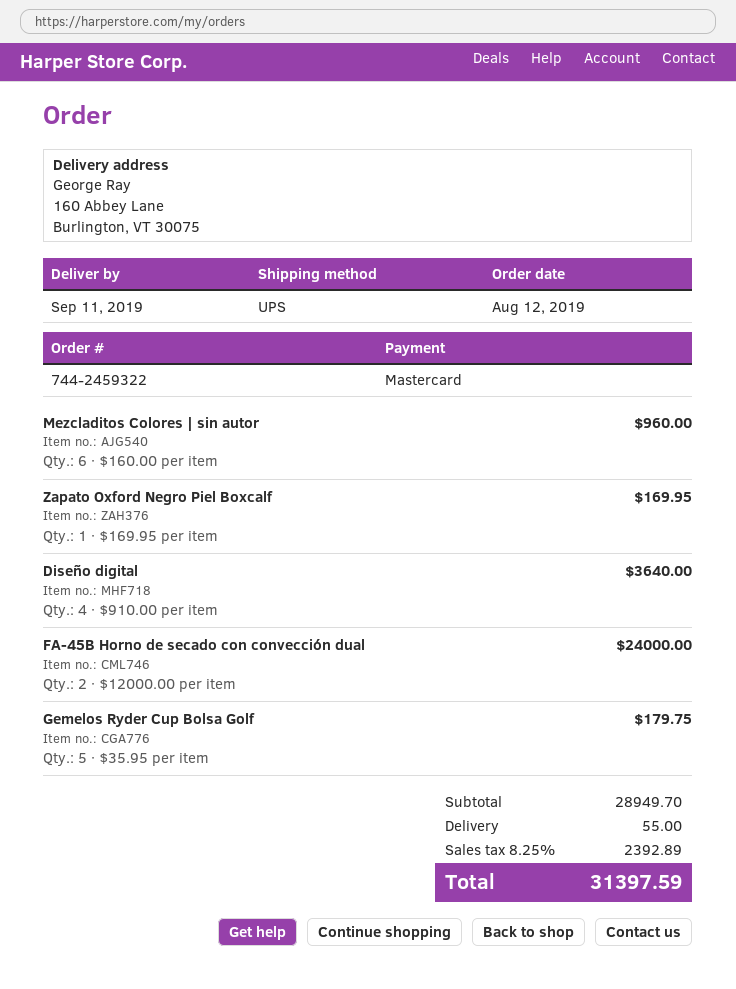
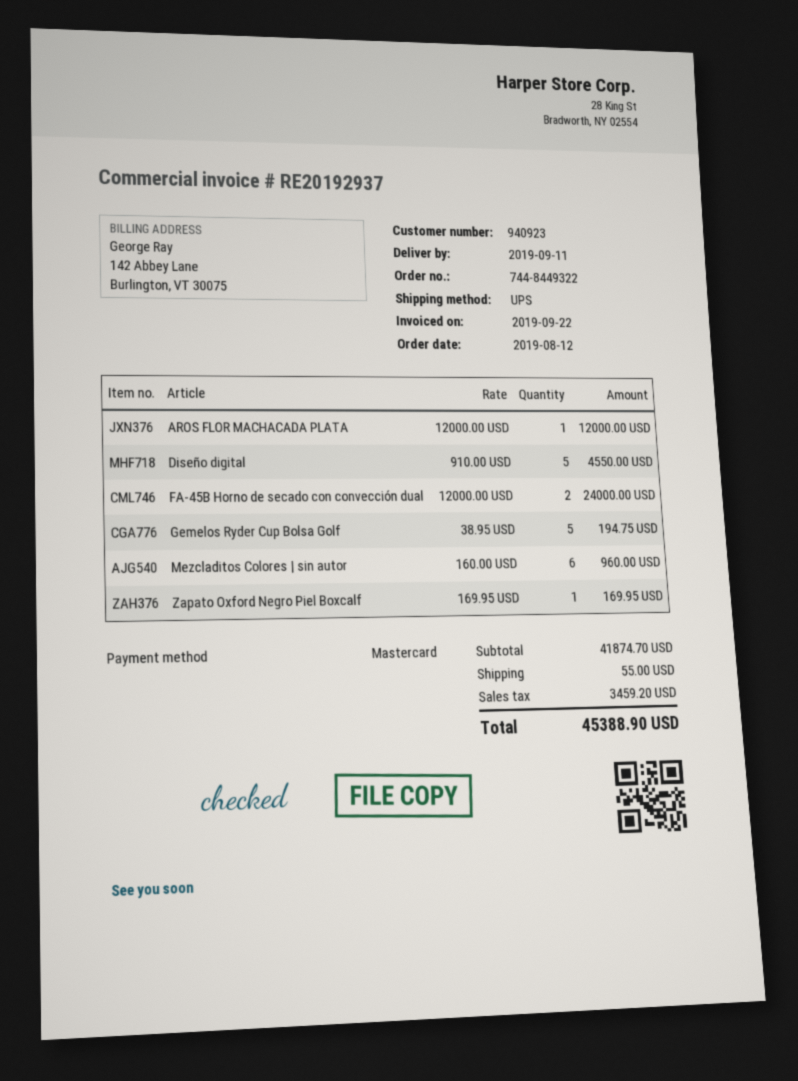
order number: 744-2459322 -> 744-8449322
Diseño digital: 4 x 910.00 = 3640.00 -> 5 x 910.00 = 4550.00
Gemelos Ryder Cup Bolsa Golf: 5 x 35.95 = 179.75 -> 5 x 38.95 = 194.75
AROS FLOR MACHACADA PLATA: none -> 1 x 12000.00 = 12000.00
subtotal: 28949.70 -> 41874.70
tax: 2392.89 -> 3459.20
total: 31397.59 -> 45388.90

